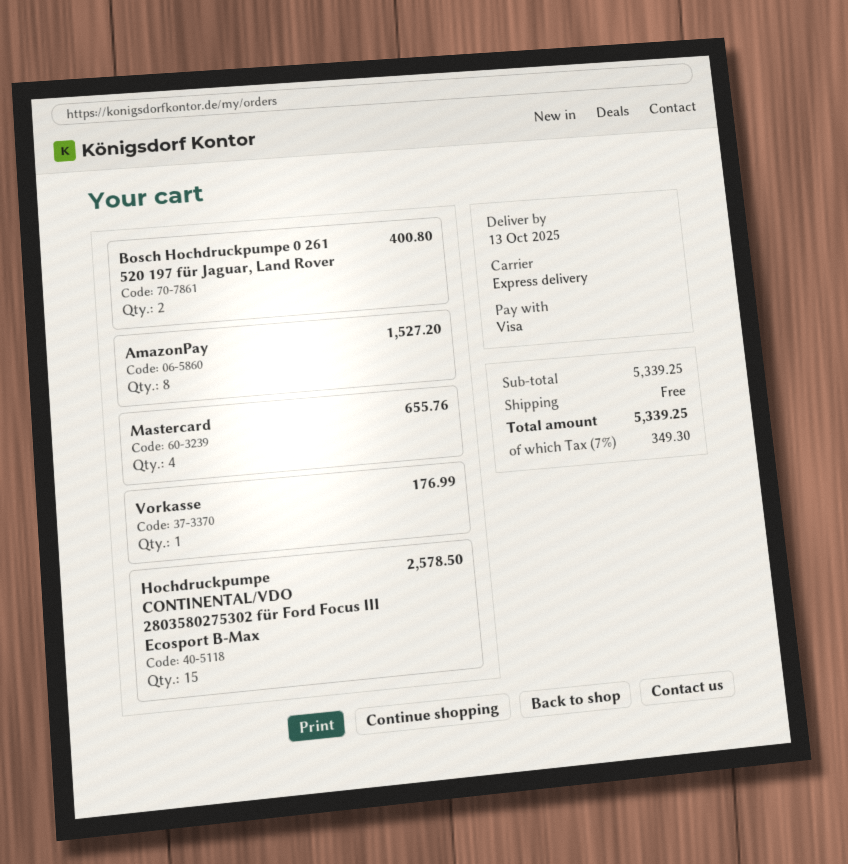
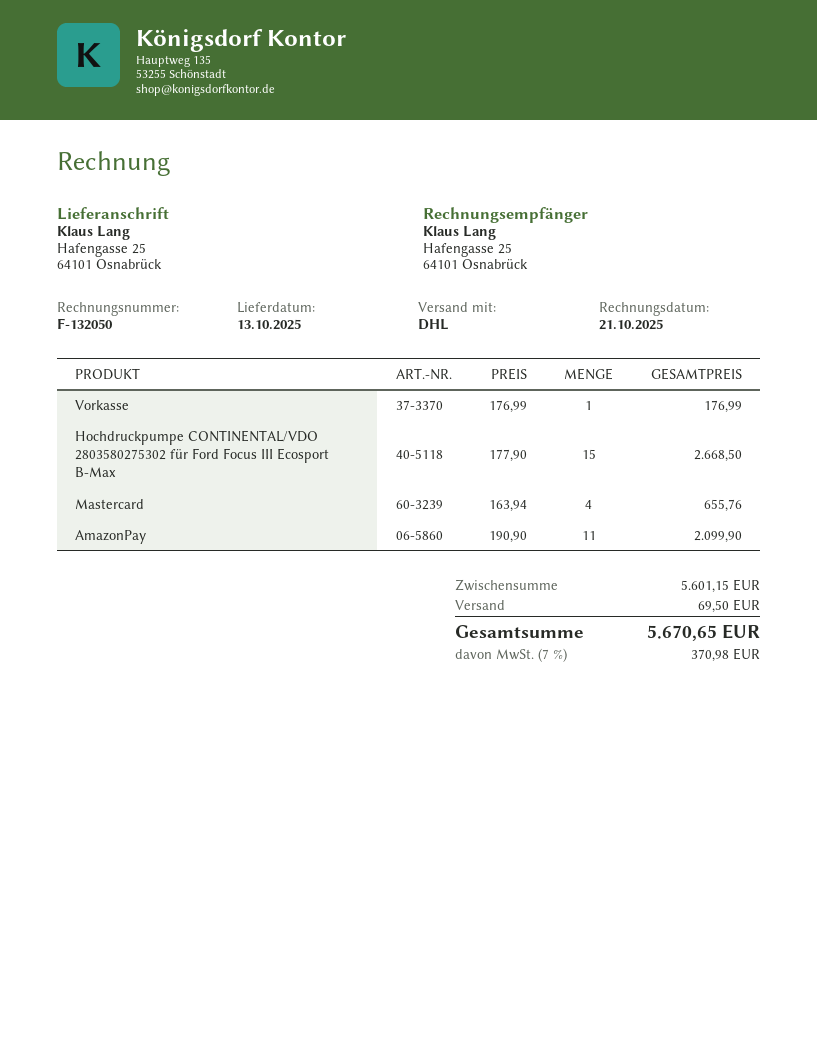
shipping method: express -> DHL
Bosch Hochdruckpumpe 0 261 520 197 für Jaguar, Land Rover: 2 for 400.80 -> none
AmazonPay: 8 for 1527.20 -> 11 for 2099.90
Hochdruckpumpe CONTINENTAL/VDO 2803580275302 für Ford Focus III Ecosport B-Max: 15 for 2578.50 -> 15 for 2668.50
subtotal: 5339.25 -> 5601.15
shipping: 0.00 -> 69.50
tax: 7% = 349.30 -> 7% = 370.98
total: 5339.25 -> 5670.65

